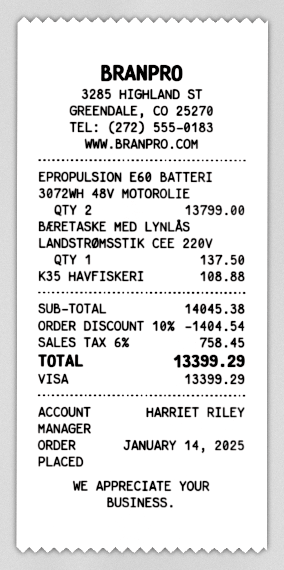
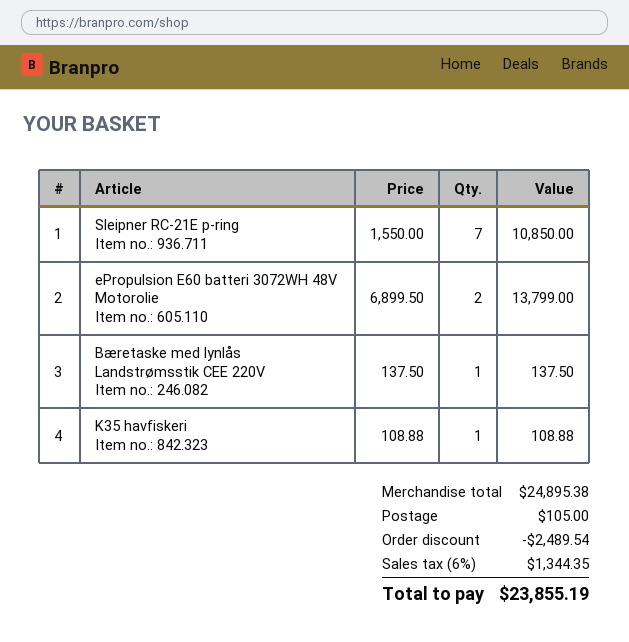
Sleipner RC-21E p-ring: none -> 7 for 10850.00
subtotal: 14045.38 -> 24895.38
discount: 1404.54 -> 2489.54
shipping: none -> 105.00
tax: 6% = 758.45 -> 6% = 1344.35
total: 13399.29 -> 23855.19

